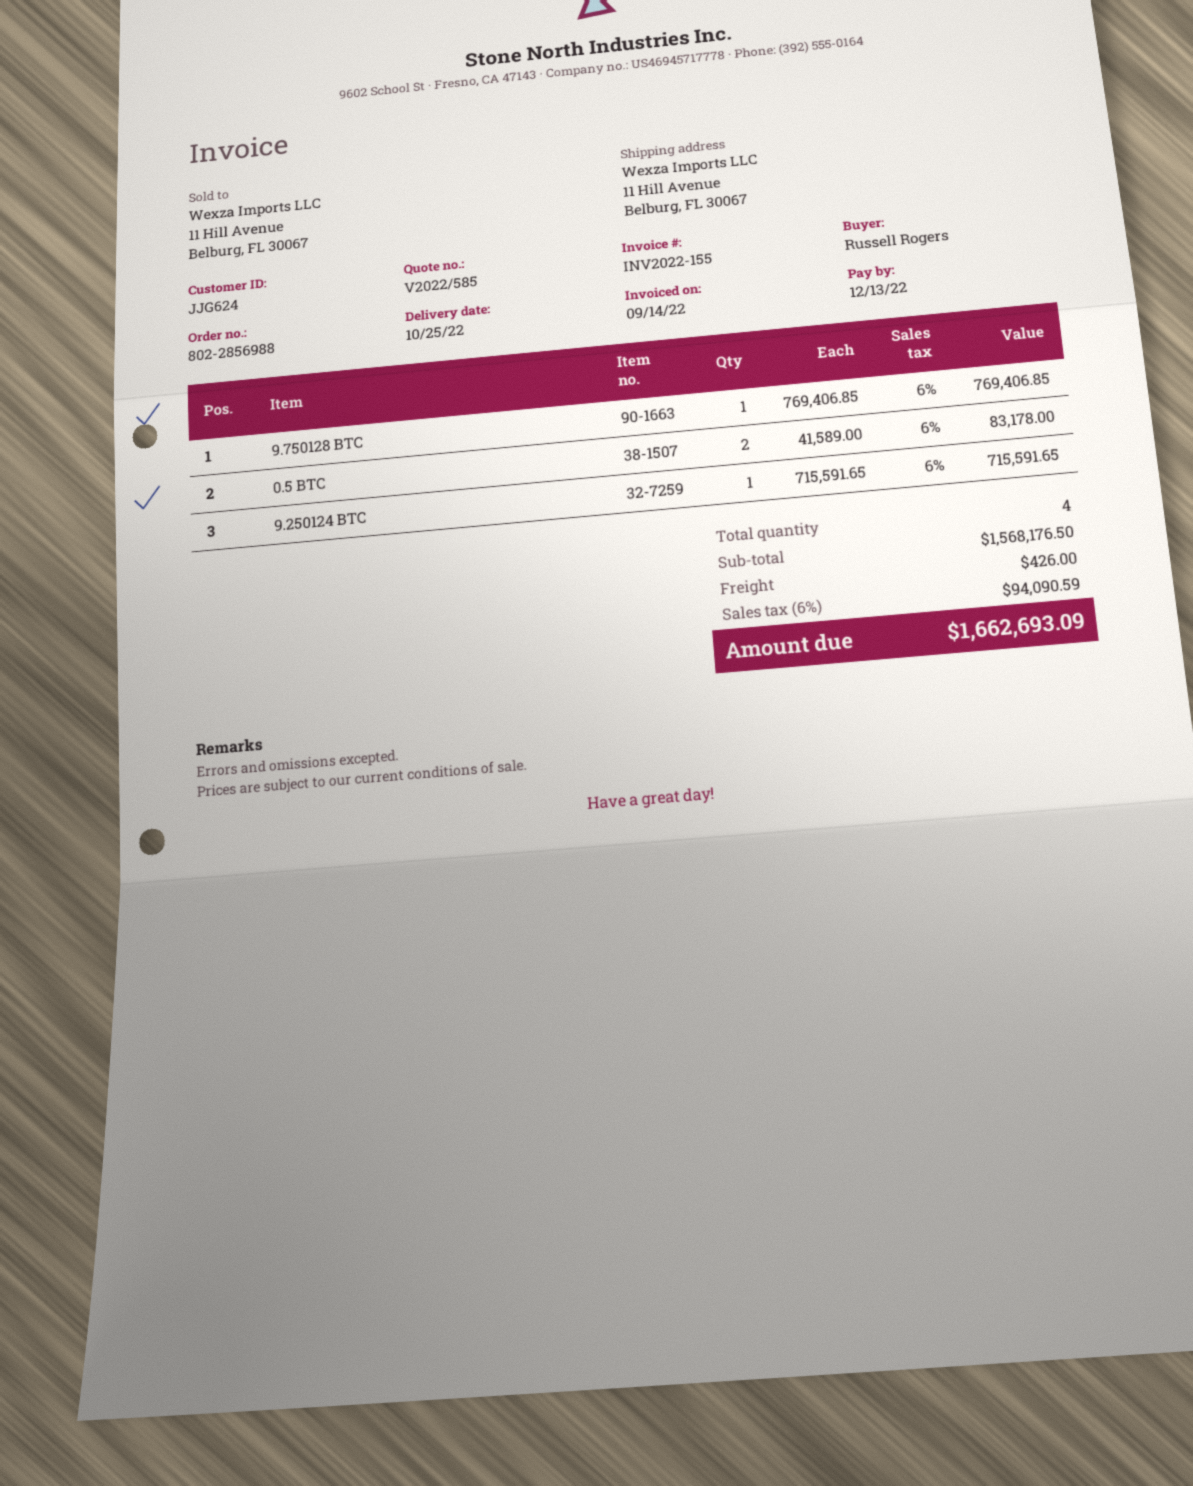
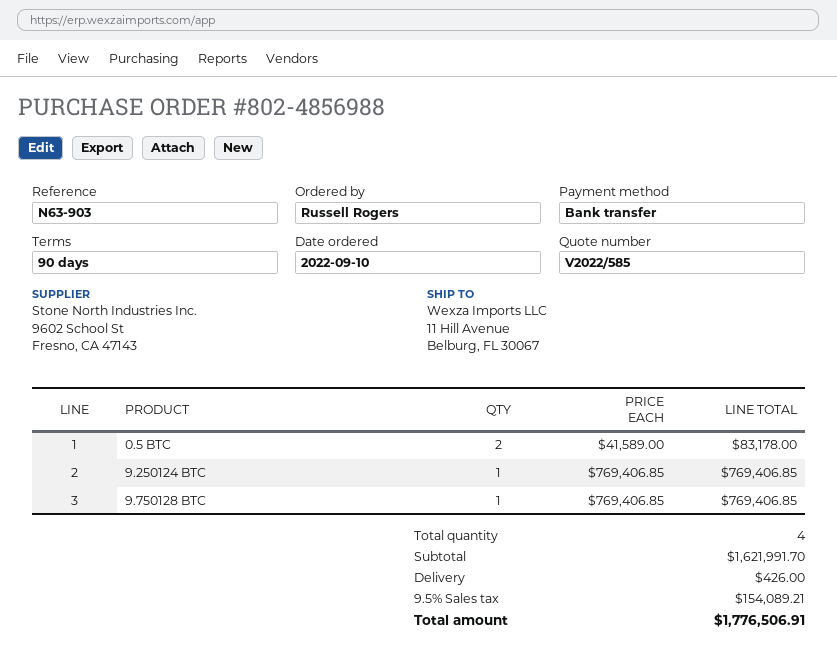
order number: 802-2856988 -> 802-4856988
9.250124 BTC: 1 x 715591.65 = 715591.65 -> 1 x 769406.85 = 769406.85
subtotal: 1568176.50 -> 1621991.70
tax: 6% = 94090.59 -> 9.5% = 154089.21
total: 1662693.09 -> 1776506.91

